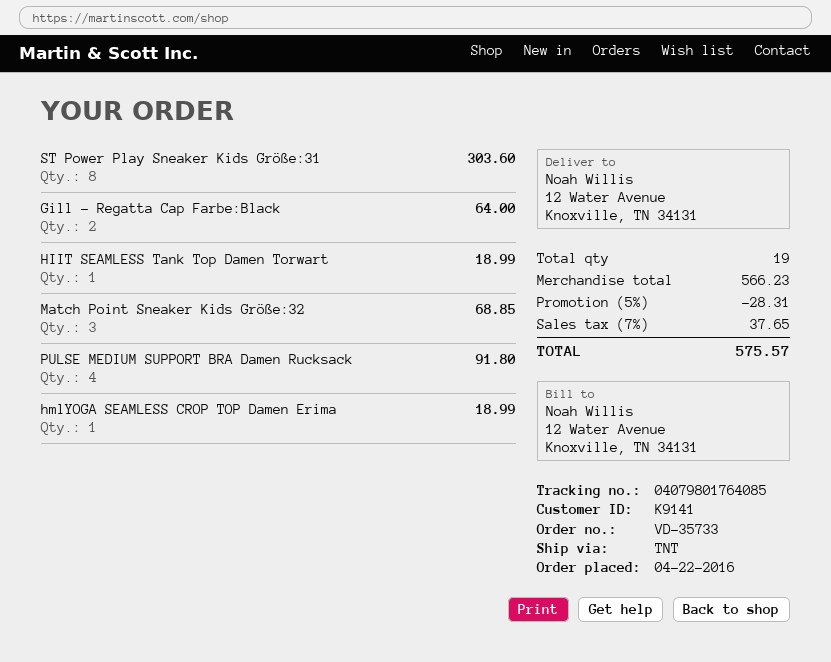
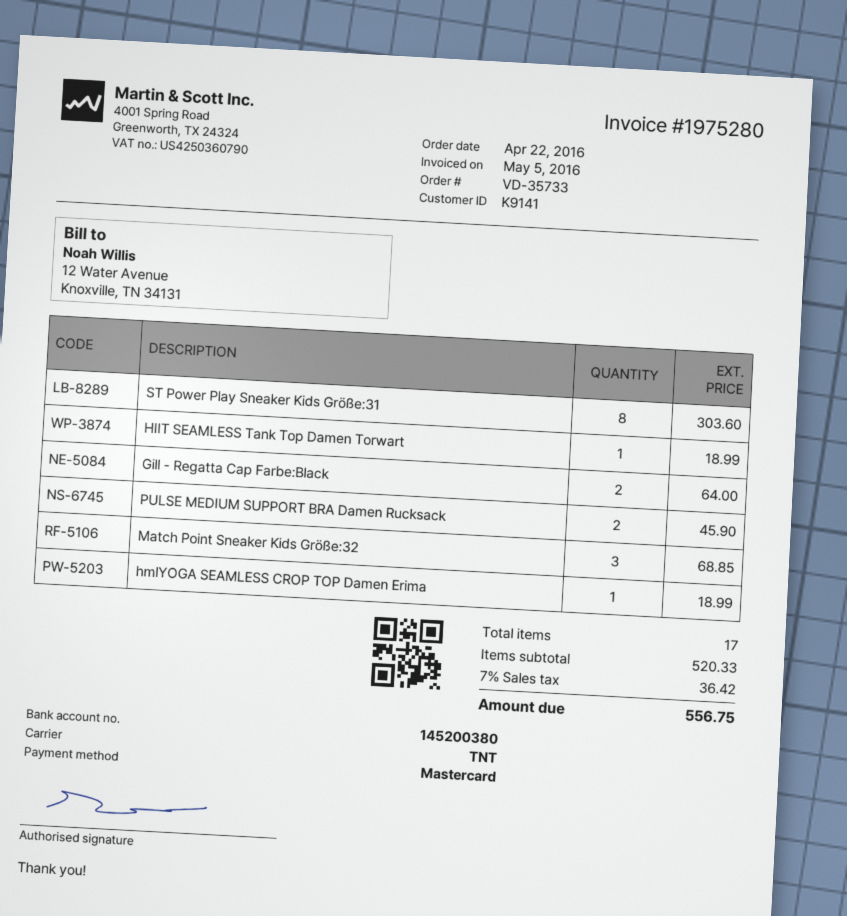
PULSE MEDIUM SUPPORT BRA Damen Rucksack: 4 for 91.80 -> 2 for 45.90
total quantity: 19 -> 17
subtotal: 566.23 -> 520.33
discount: 5% = 28.31 -> none
tax: 7% = 37.65 -> 7% = 36.42
total: 575.57 -> 556.75

